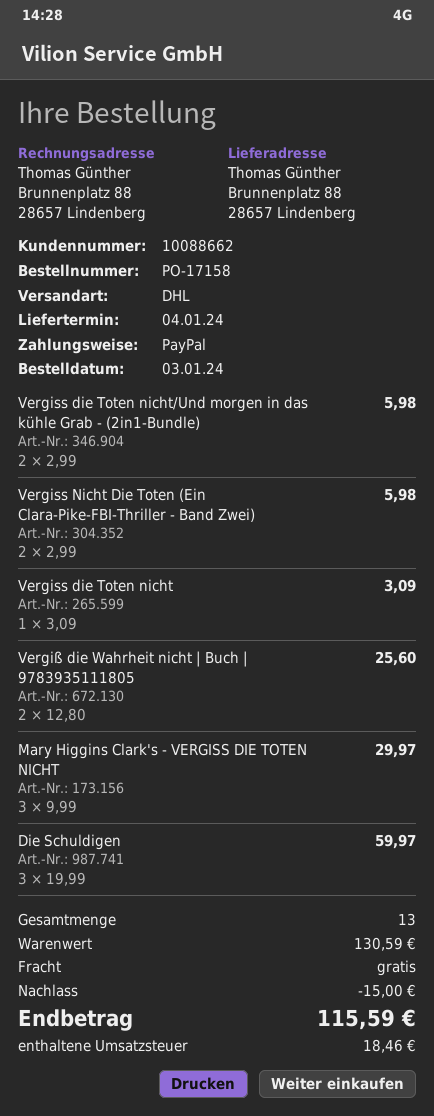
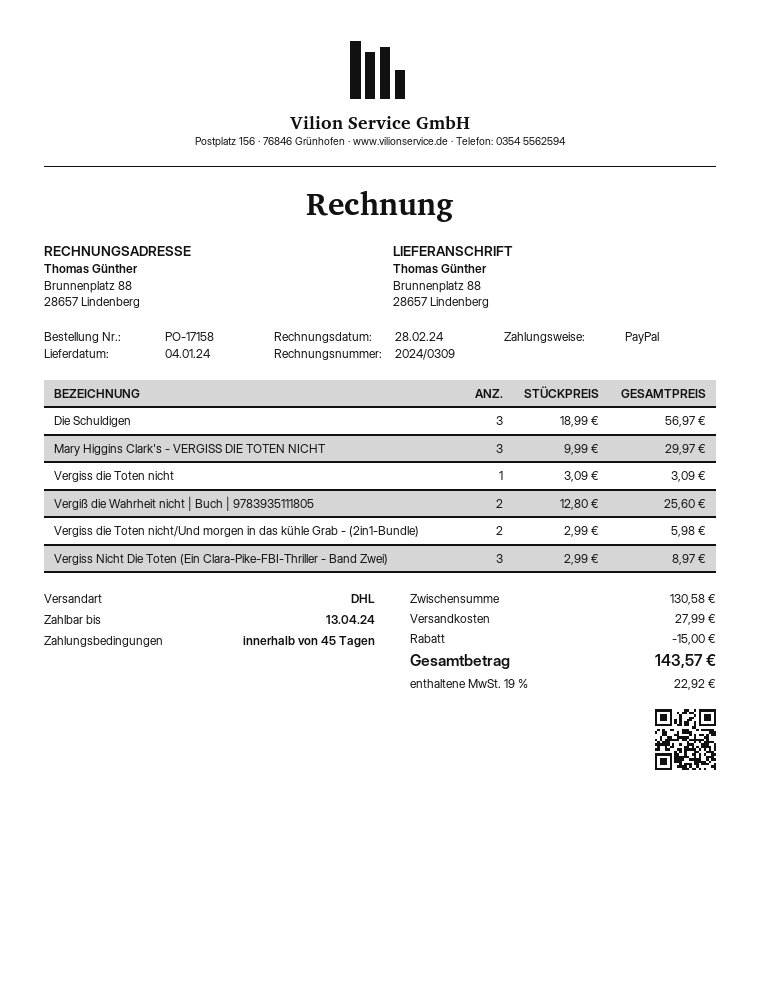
Vergiss Nicht Die Toten (Ein Clara-Pike-FBI-Thriller - Band Zwei): 2 x 2.99 = 5.98 -> 3 x 2.99 = 8.97
Die Schuldigen: 3 x 19.99 = 59.97 -> 3 x 18.99 = 56.97
subtotal: 130.59 -> 130.58
shipping: 0.00 -> 27.99
tax: 18.46 -> 22.92
total: 115.59 -> 143.57

